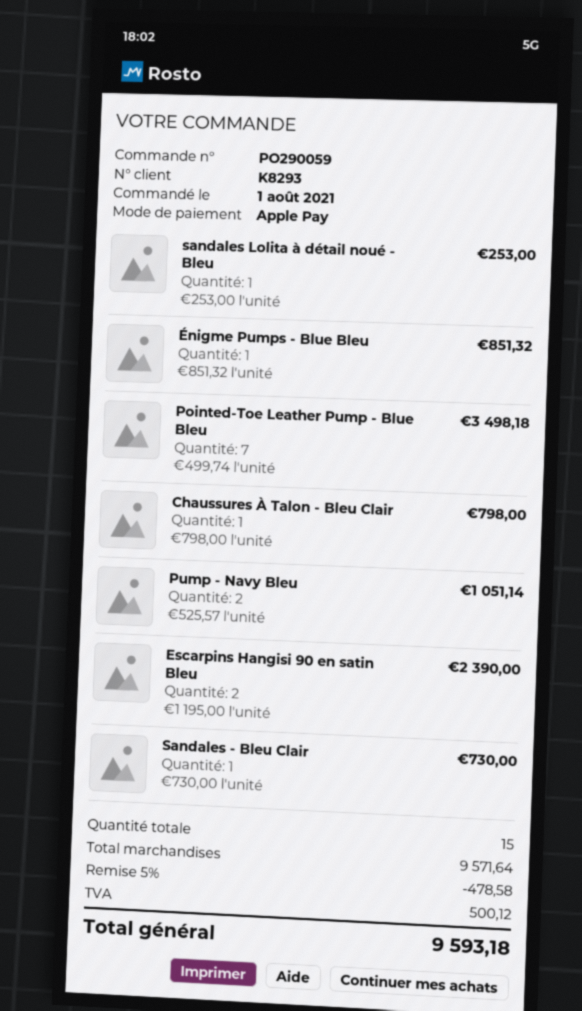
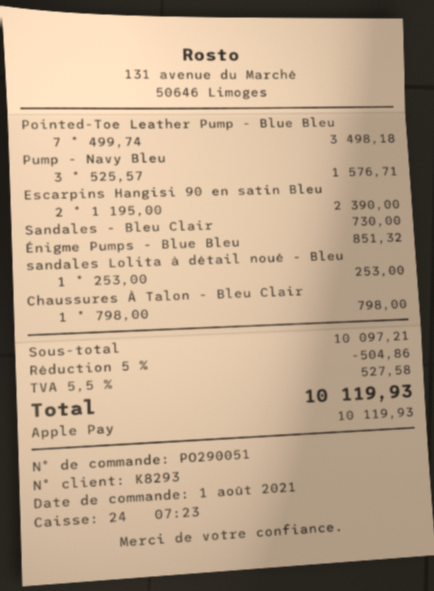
order number: PO290059 -> PO290051
Pump - Navy Bleu: 2 x 525.57 = 1051.14 -> 3 x 525.57 = 1576.71
subtotal: 9571.64 -> 10097.21
discount: 5% = 478.58 -> 5% = 504.86
tax: 500.12 -> 527.58
total: 9593.18 -> 10119.93

